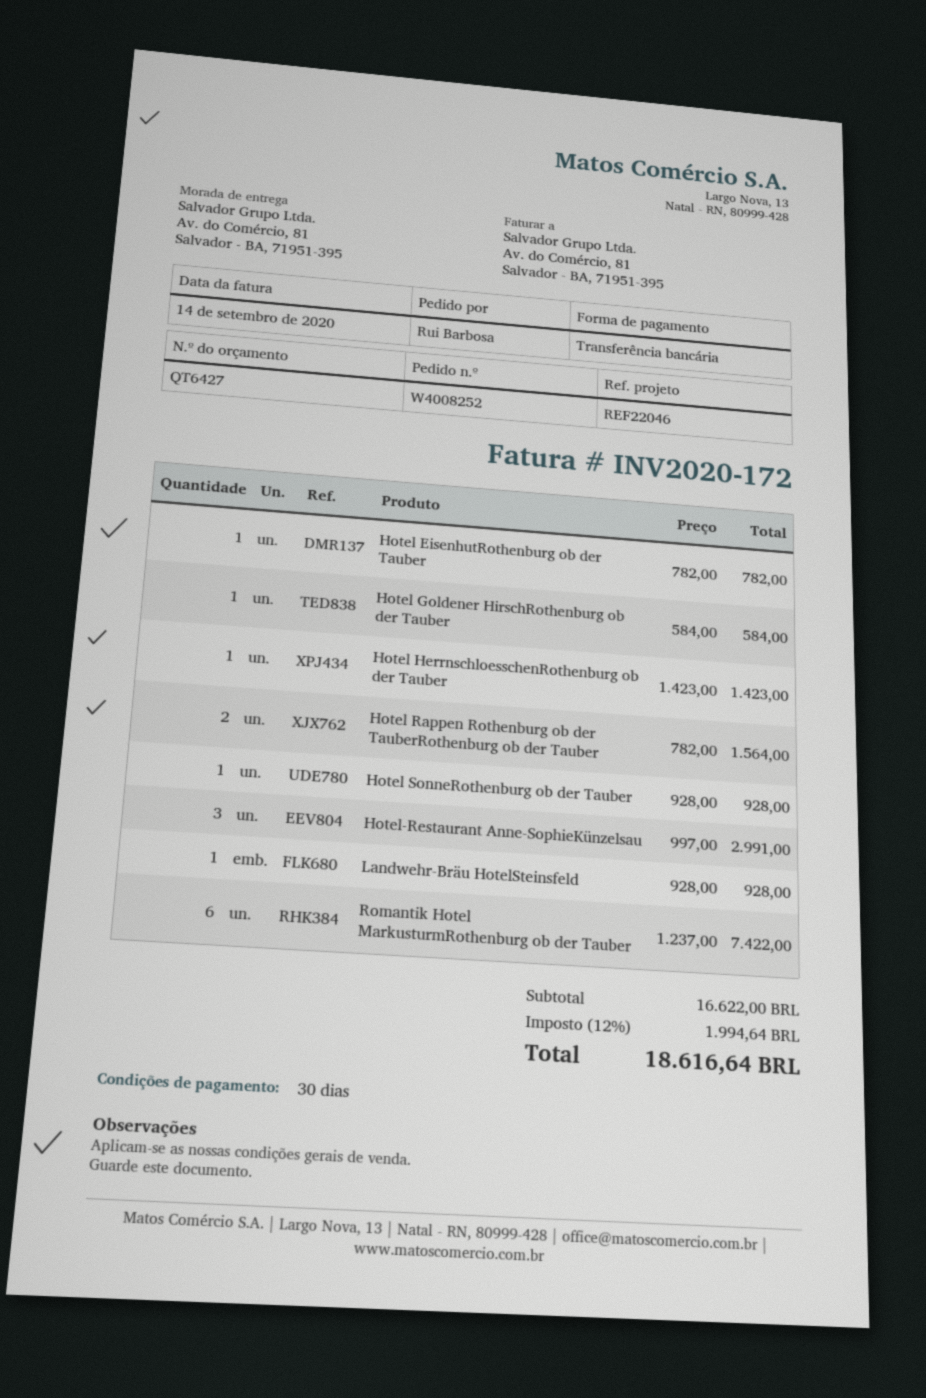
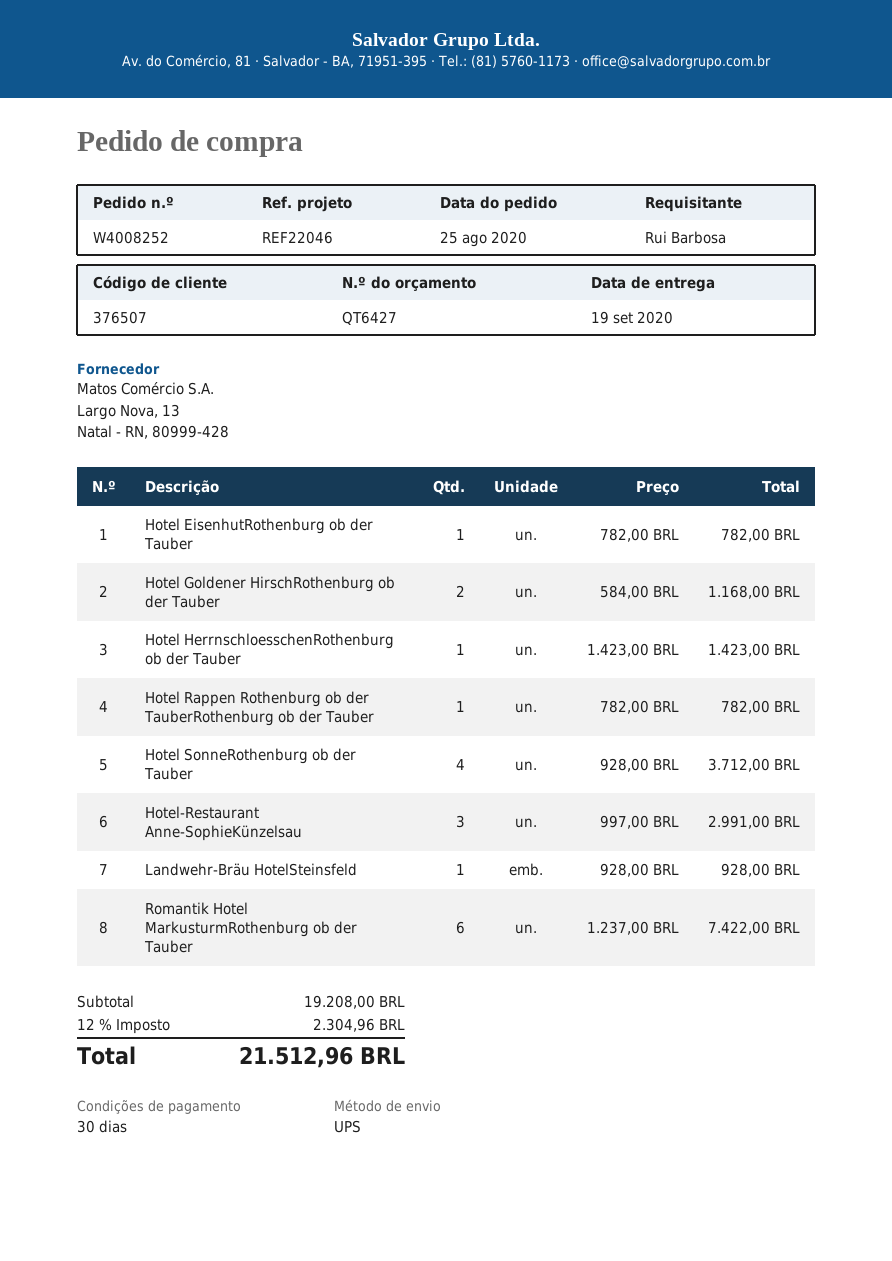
Hotel Goldener HirschRothenburg ob der Tauber: 1 x 584.00 = 584.00 -> 2 x 584.00 = 1168.00
Hotel Rappen Rothenburg ob der TauberRothenburg ob der Tauber: 2 x 782.00 = 1564.00 -> 1 x 782.00 = 782.00
Hotel SonneRothenburg ob der Tauber: 1 x 928.00 = 928.00 -> 4 x 928.00 = 3712.00
subtotal: 16622.00 -> 19208.00
tax: 12% = 1994.64 -> 12% = 2304.96
total: 18616.64 -> 21512.96

